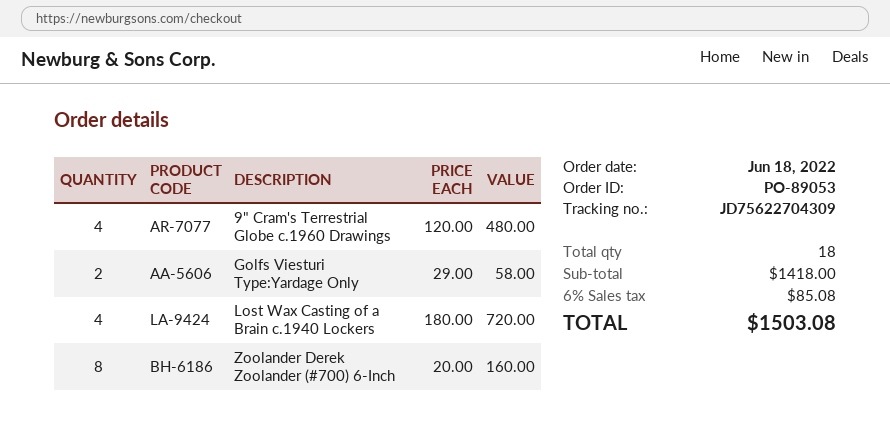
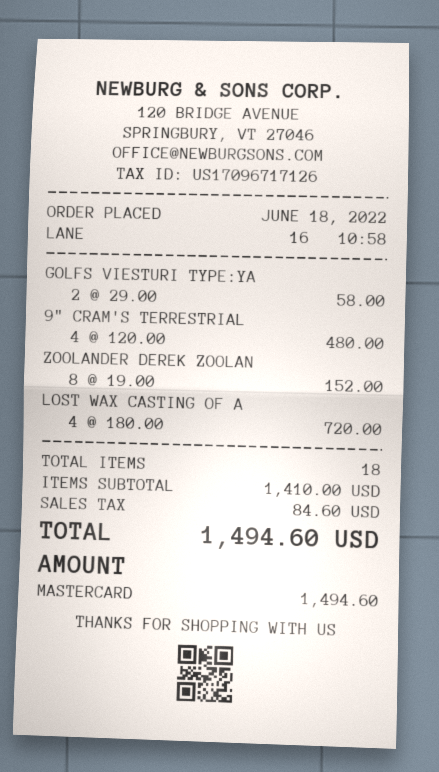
Zoolander Derek Zoolander (#700) 6-Inch: 8 x 20.00 = 160.00 -> 8 x 19.00 = 152.00
subtotal: 1418.00 -> 1410.00
tax: 85.08 -> 84.60
total: 1503.08 -> 1494.60

